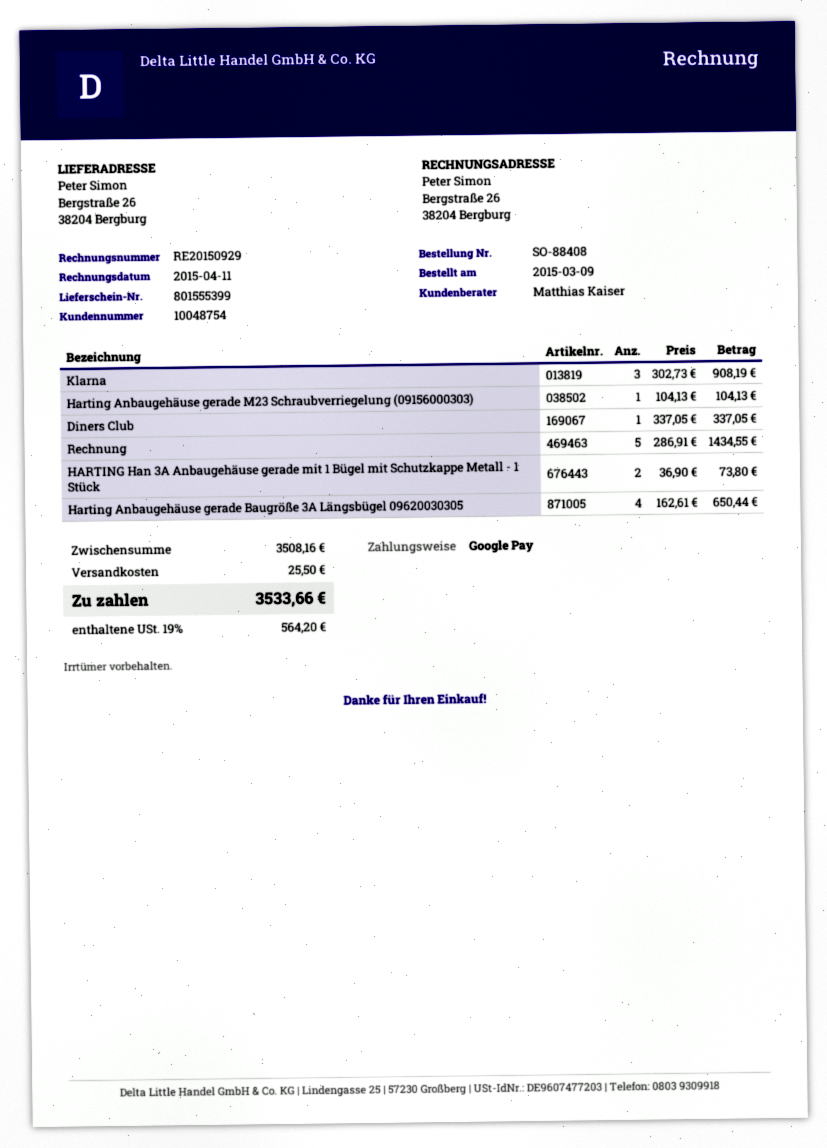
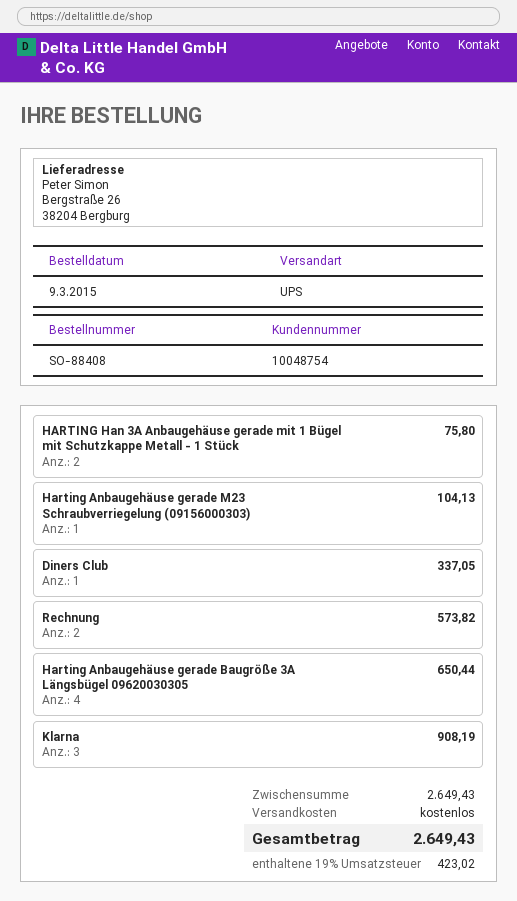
Rechnung: 5 for 1434.55 -> 2 for 573.82
HARTING Han 3A Anbaugehäuse gerade mit 1 Bügel mit Schutzkappe Metall - 1 Stück: 2 for 73.80 -> 2 for 75.80
subtotal: 3508.16 -> 2649.43
shipping: 25.50 -> 0.00
tax: 19% = 564.20 -> 19% = 423.02
total: 3533.66 -> 2649.43

